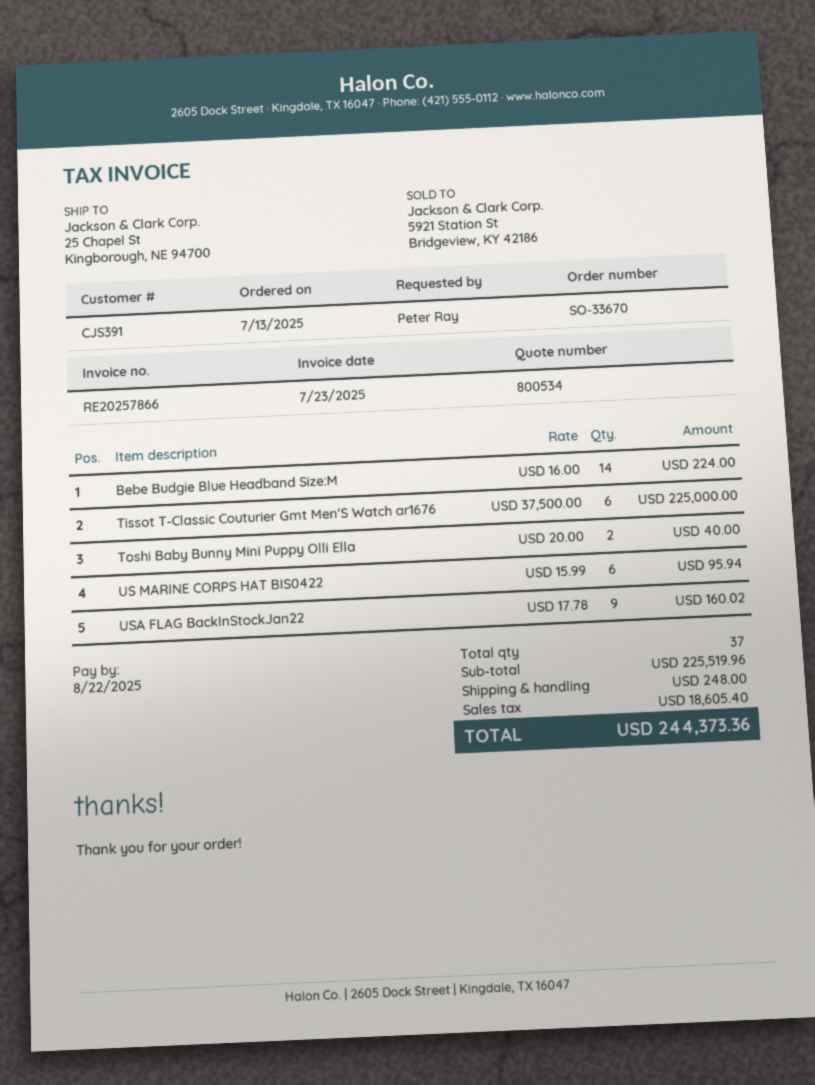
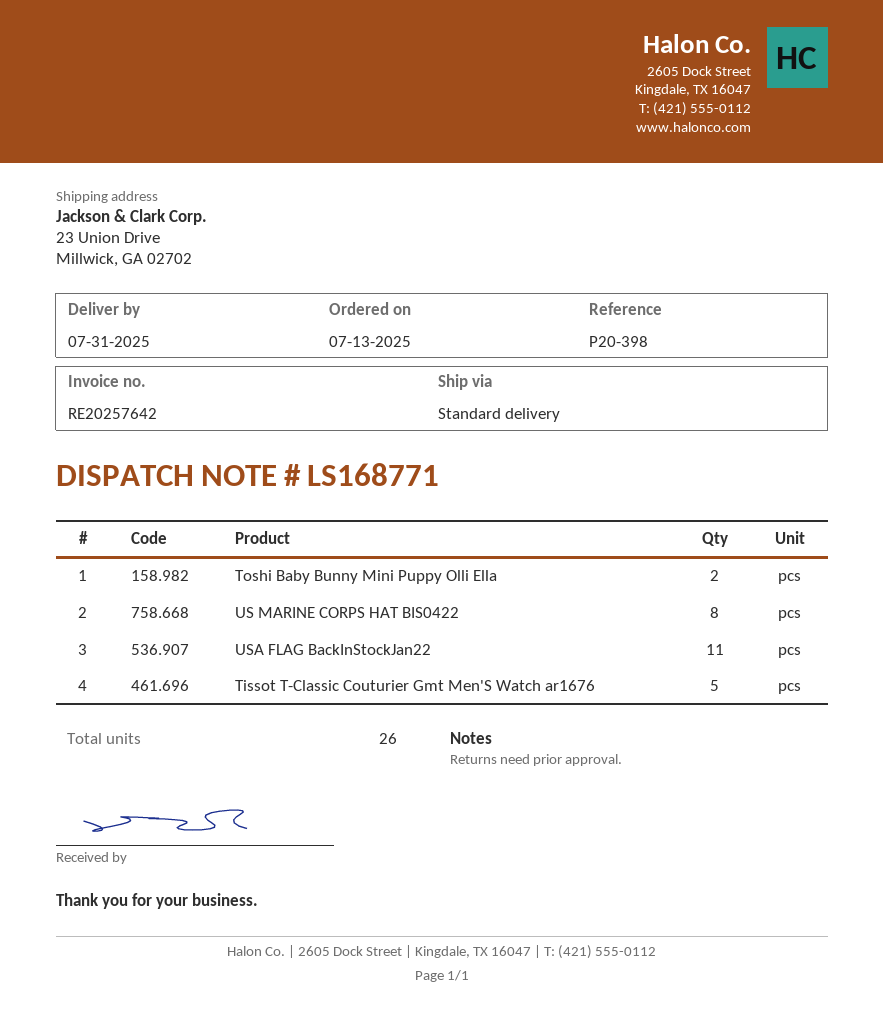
invoice number: RE20257866 -> RE20257642
ship to: 25 Chapel St, Kingborough, NE 94700 -> 23 Union Drive, Millwick, GA 02702
Bebe Budgie Blue Headband Size:M: 14 -> none
Tissot T-Classic Couturier Gmt Men'S Watch ar1676: 6 -> 5
US MARINE CORPS HAT BIS0422: 6 -> 8
USA FLAG BackInStockJan22: 9 -> 11
total quantity: 37 -> 26

